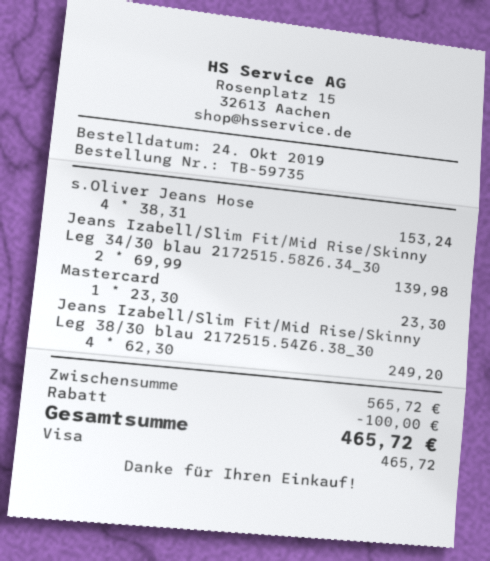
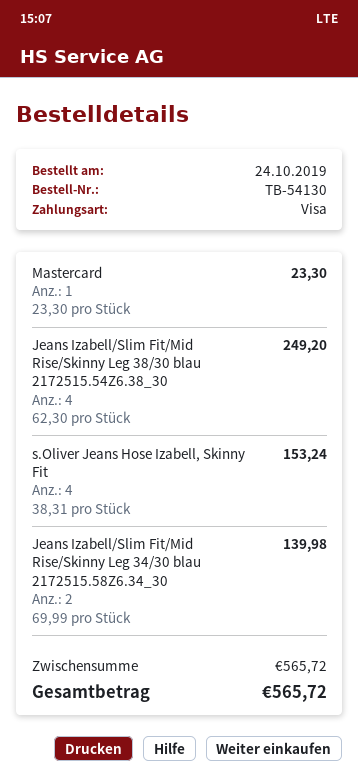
order number: TB-59735 -> TB-54130
discount: 100.00 -> none
total: 465.72 -> 565.72

